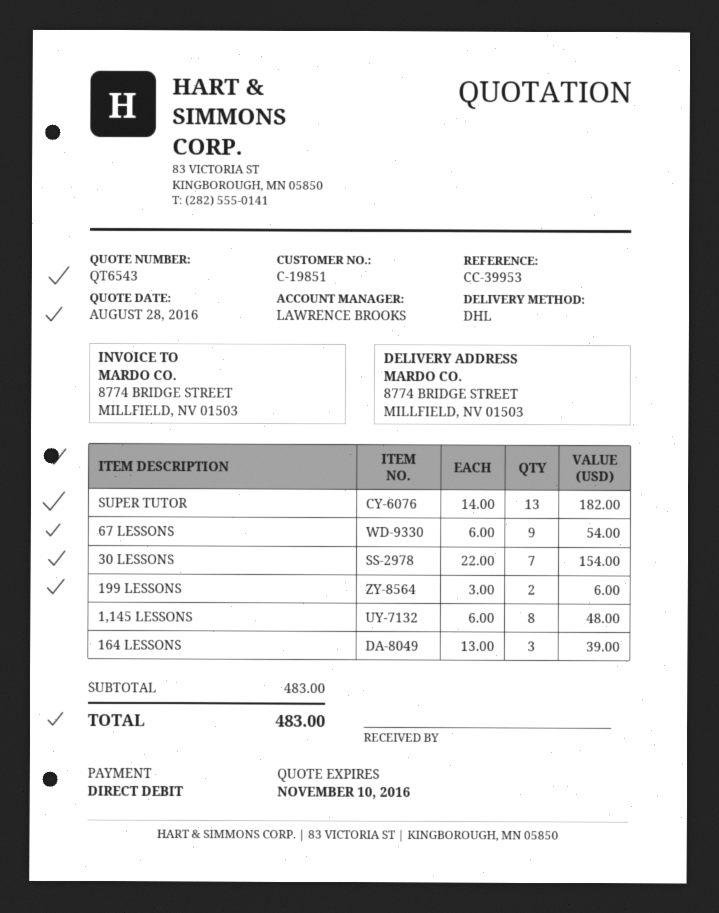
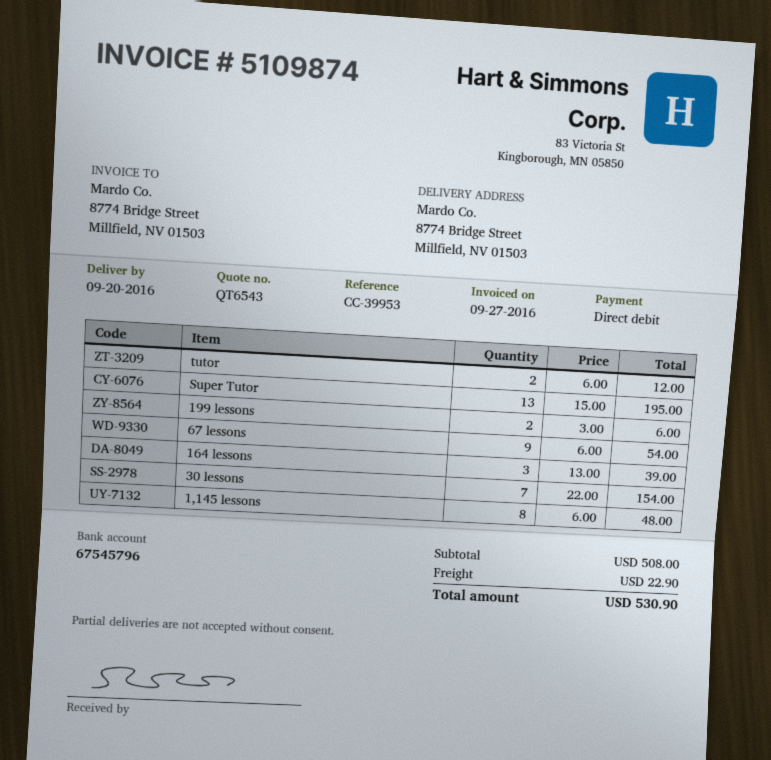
SUPER TUTOR: 13 x 14.00 = 182.00 -> 13 x 15.00 = 195.00
tutor: none -> 2 x 6.00 = 12.00
subtotal: 483.00 -> 508.00
shipping: none -> 22.90
total: 483.00 -> 530.90

